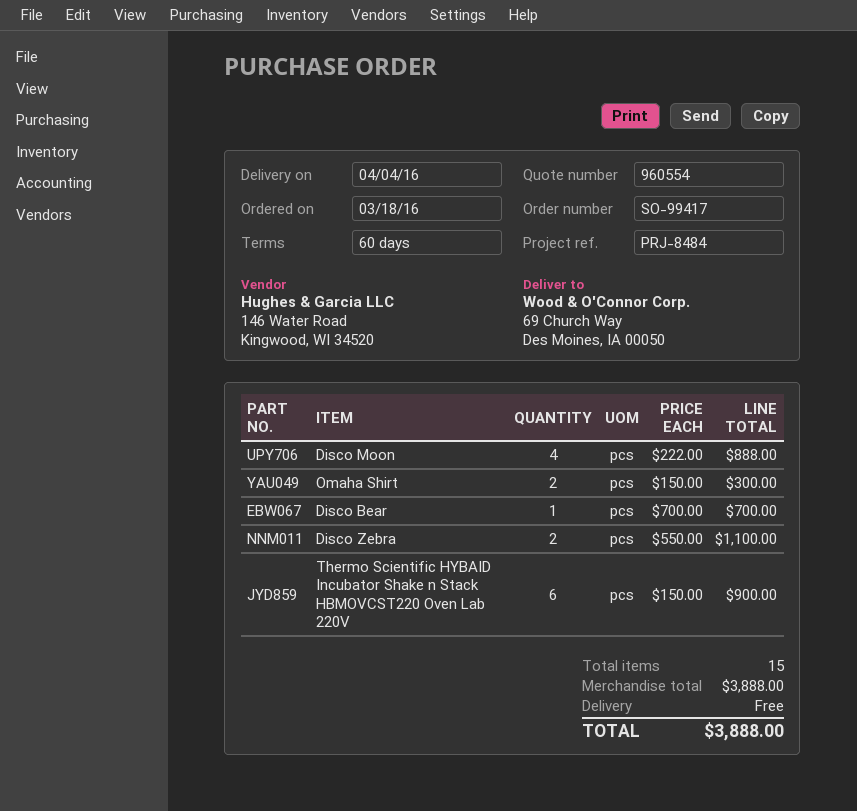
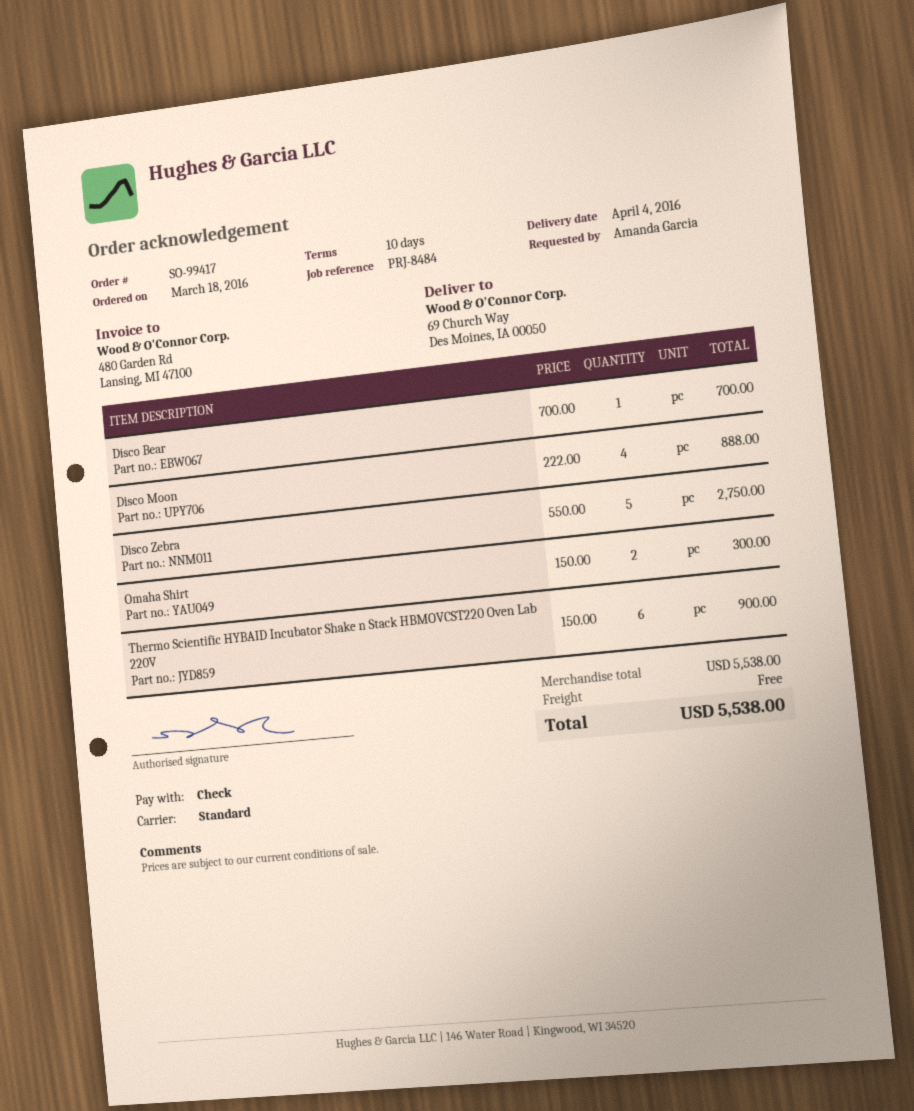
payment terms: 60 days -> 10 days
Disco Zebra: 2 x 550.00 = 1100.00 -> 5 x 550.00 = 2750.00
subtotal: 3888.00 -> 5538.00
total: 3888.00 -> 5538.00

